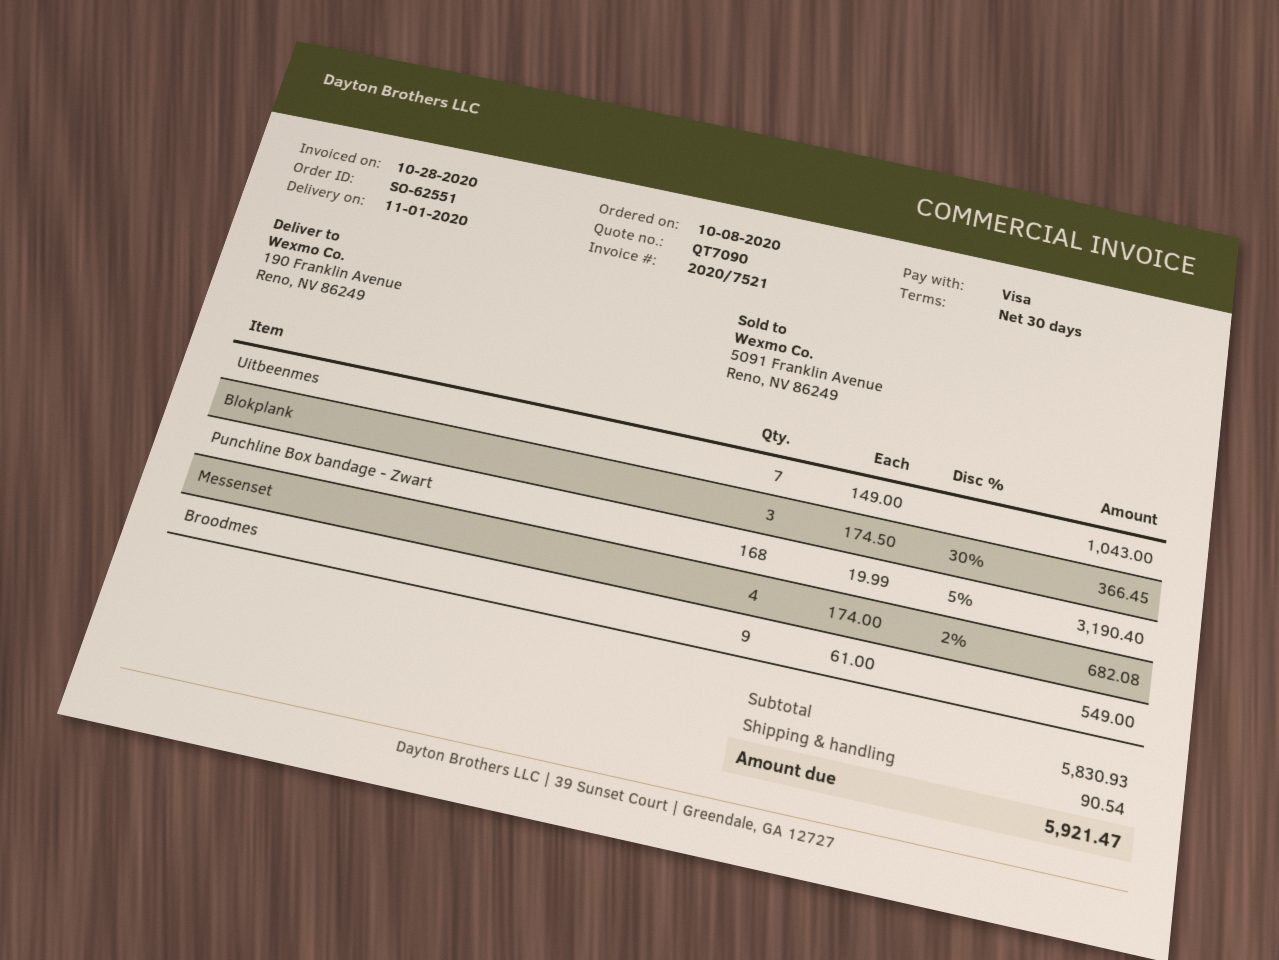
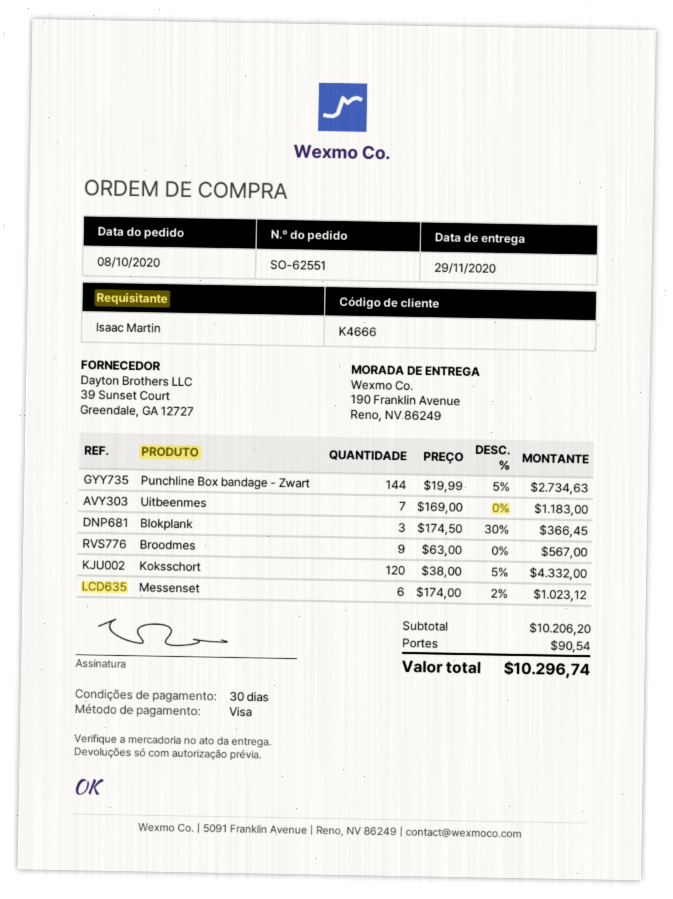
delivery date: 2020-11-01 -> 2020-11-29
Uitbeenmes: 7 x 149.00 = 1043.00 -> 7 x 169.00 = 1183.00
Punchline Box bandage - Zwart: 168 x 19.99 - 5% = 3190.40 -> 144 x 19.99 - 5% = 2734.63
Messenset: 4 x 174.00 - 2% = 682.08 -> 6 x 174.00 - 2% = 1023.12
Broodmes: 9 x 61.00 = 549.00 -> 9 x 63.00 = 567.00
Koksschort: none -> 120 x 38.00 - 5% = 4332.00
subtotal: 5830.93 -> 10206.20
total: 5921.47 -> 10296.74

